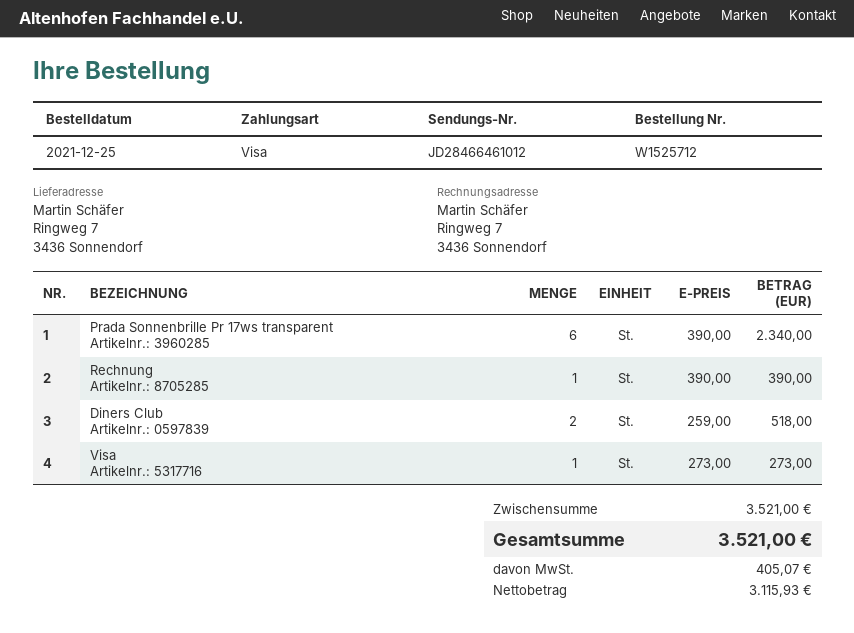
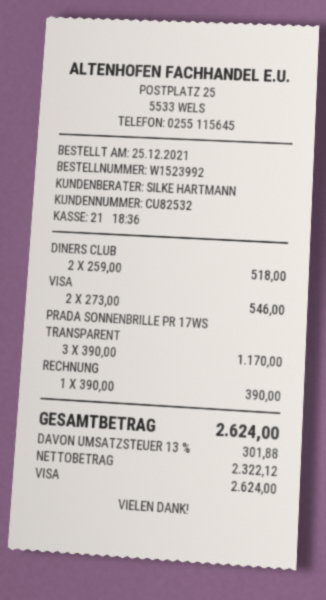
order number: W1525712 -> W1523992
Prada Sonnenbrille Pr 17ws transparent: 6 x 390.00 = 2340.00 -> 3 x 390.00 = 1170.00
Visa: 1 x 273.00 = 273.00 -> 2 x 273.00 = 546.00
net: 3115.93 -> 2322.12
tax: 405.07 -> 301.88
total: 3521.00 -> 2624.00

